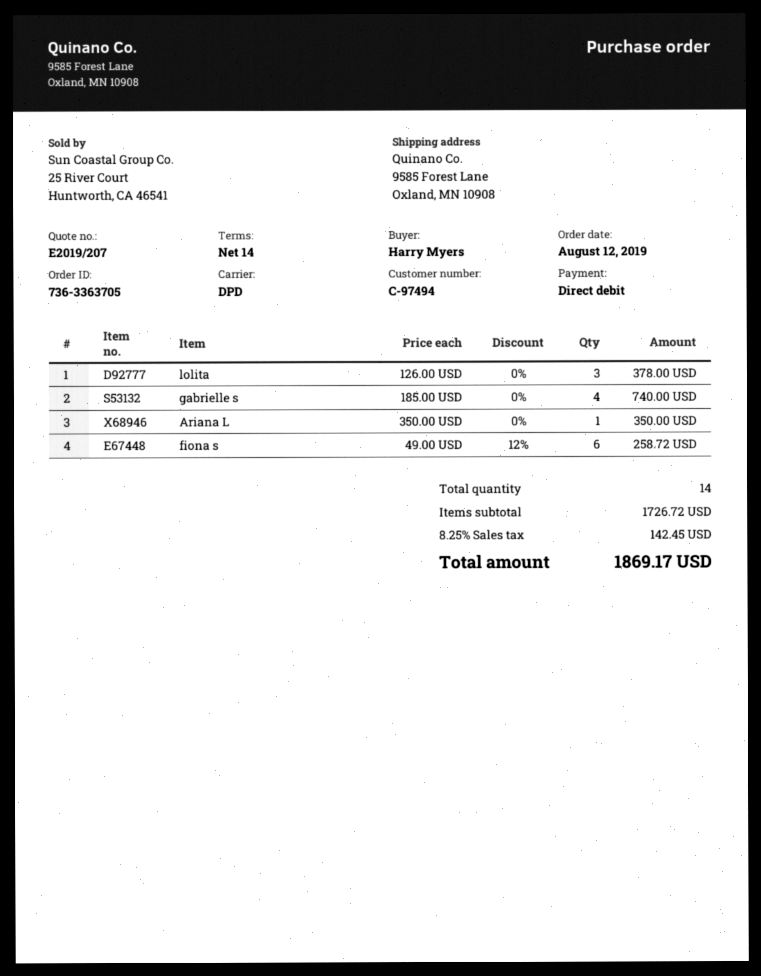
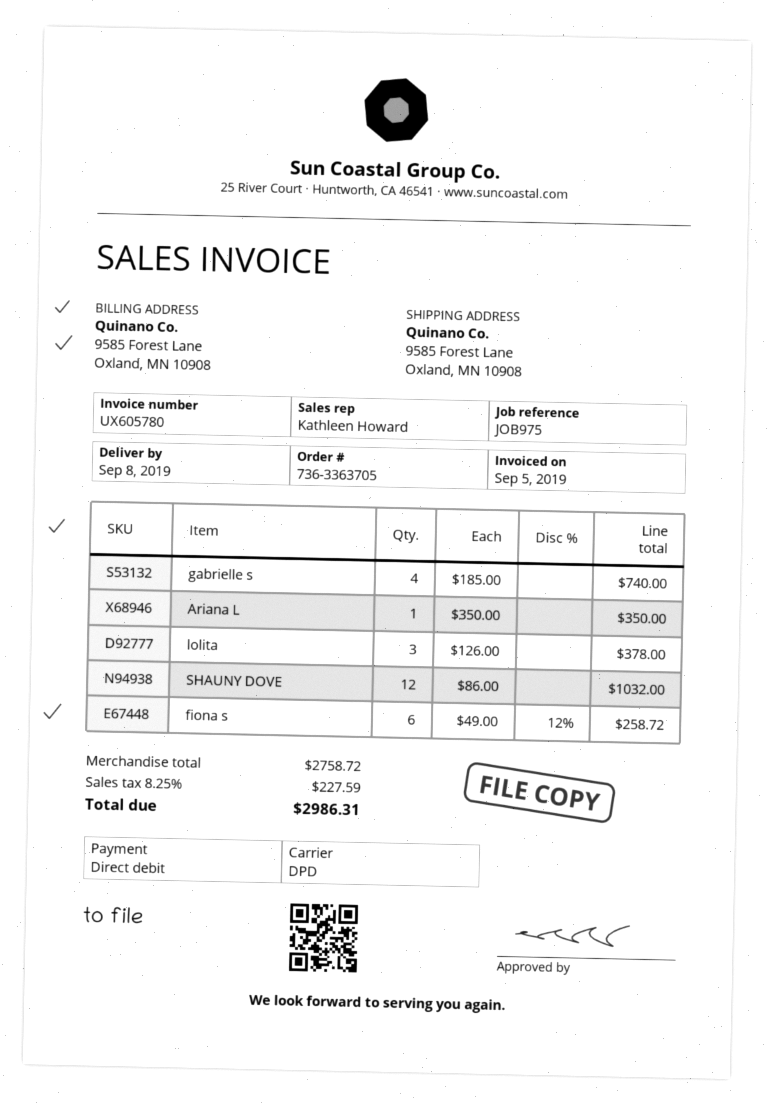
SHAUNY DOVE: none -> 12 x 86.00 = 1032.00
subtotal: 1726.72 -> 2758.72
tax: 8.25% = 142.45 -> 8.25% = 227.59
total: 1869.17 -> 2986.31

